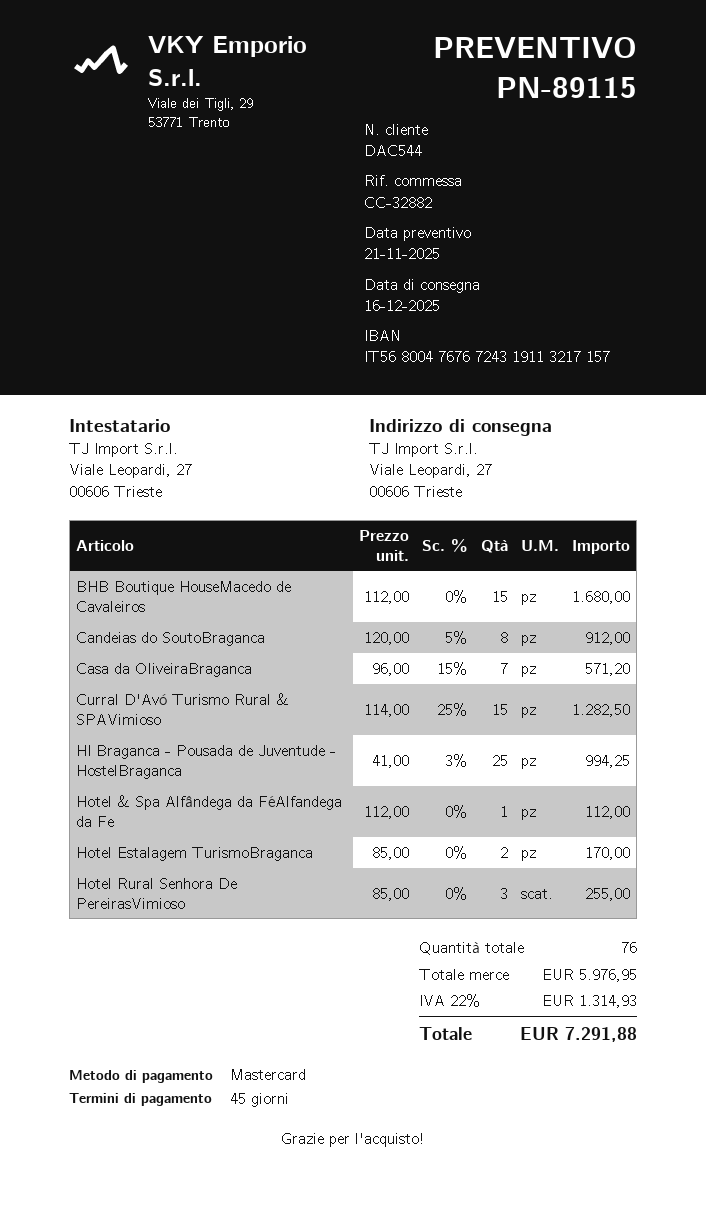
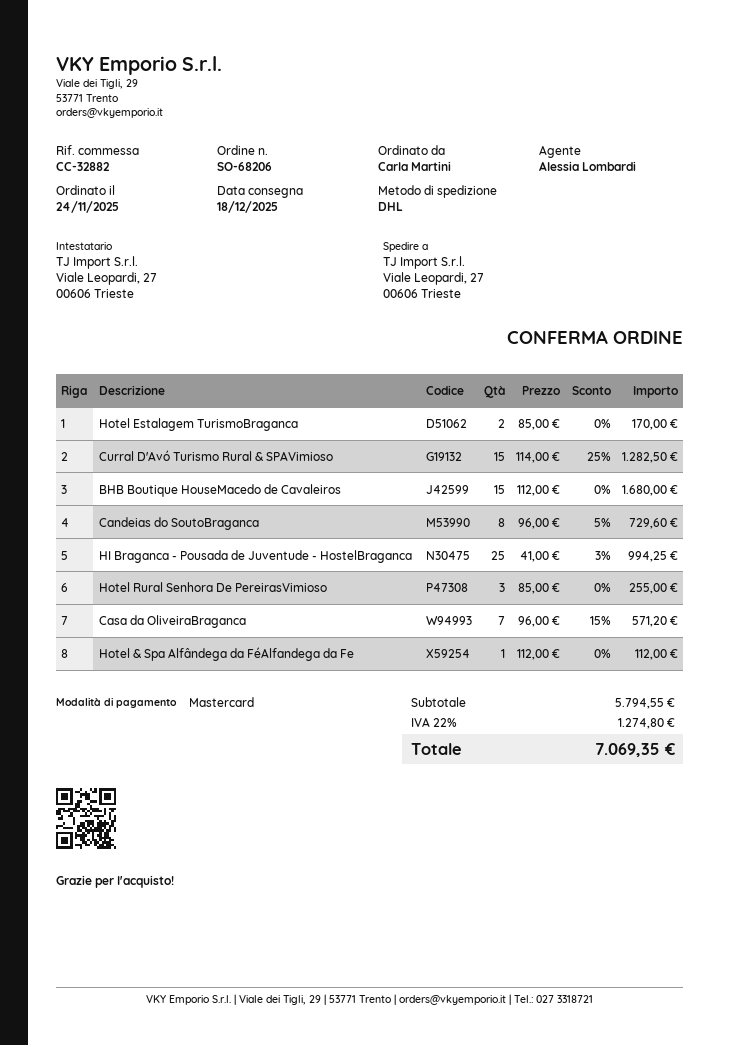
delivery date: 2025-12-16 -> 2025-12-18
Candeias do SoutoBraganca: 8 x 120.00 - 5% = 912.00 -> 8 x 96.00 - 5% = 729.60
subtotal: 5976.95 -> 5794.55
tax: 22% = 1314.93 -> 22% = 1274.80
total: 7291.88 -> 7069.35

